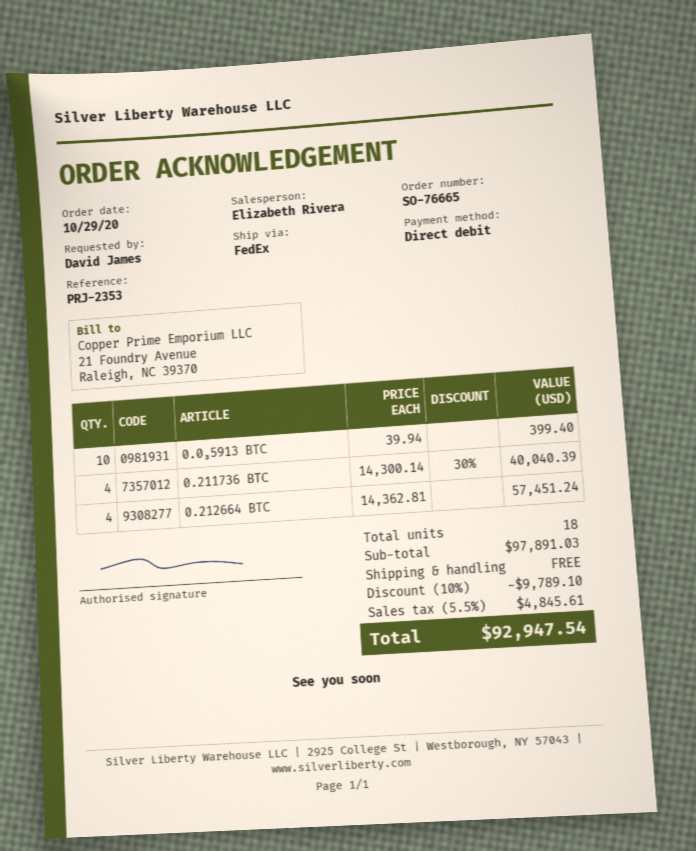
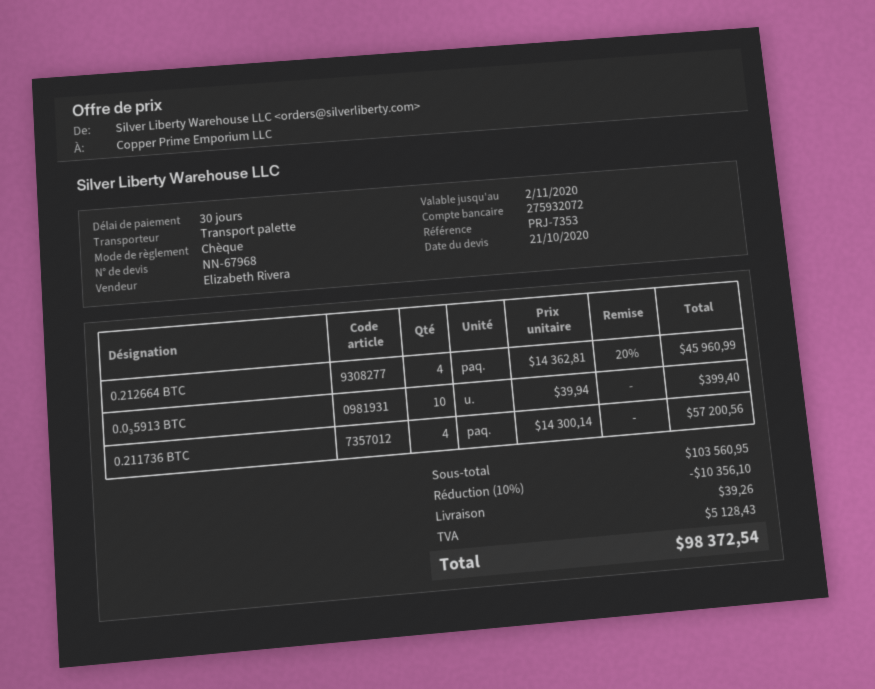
reference: PRJ-2353 -> PRJ-7353
payment method: direct debit -> cheque
shipping method: FedEx -> pallet freight
0.211736 BTC: 4 x 14300.14 - 30% = 40040.39 -> 4 x 14300.14 = 57200.56
0.212664 BTC: 4 x 14362.81 = 57451.24 -> 4 x 14362.81 - 20% = 45960.99
subtotal: 97891.03 -> 103560.95
discount: 10% = 9789.10 -> 10% = 10356.10
shipping: 0.00 -> 39.26
tax: 4845.61 -> 5128.43
total: 92947.54 -> 98372.54

